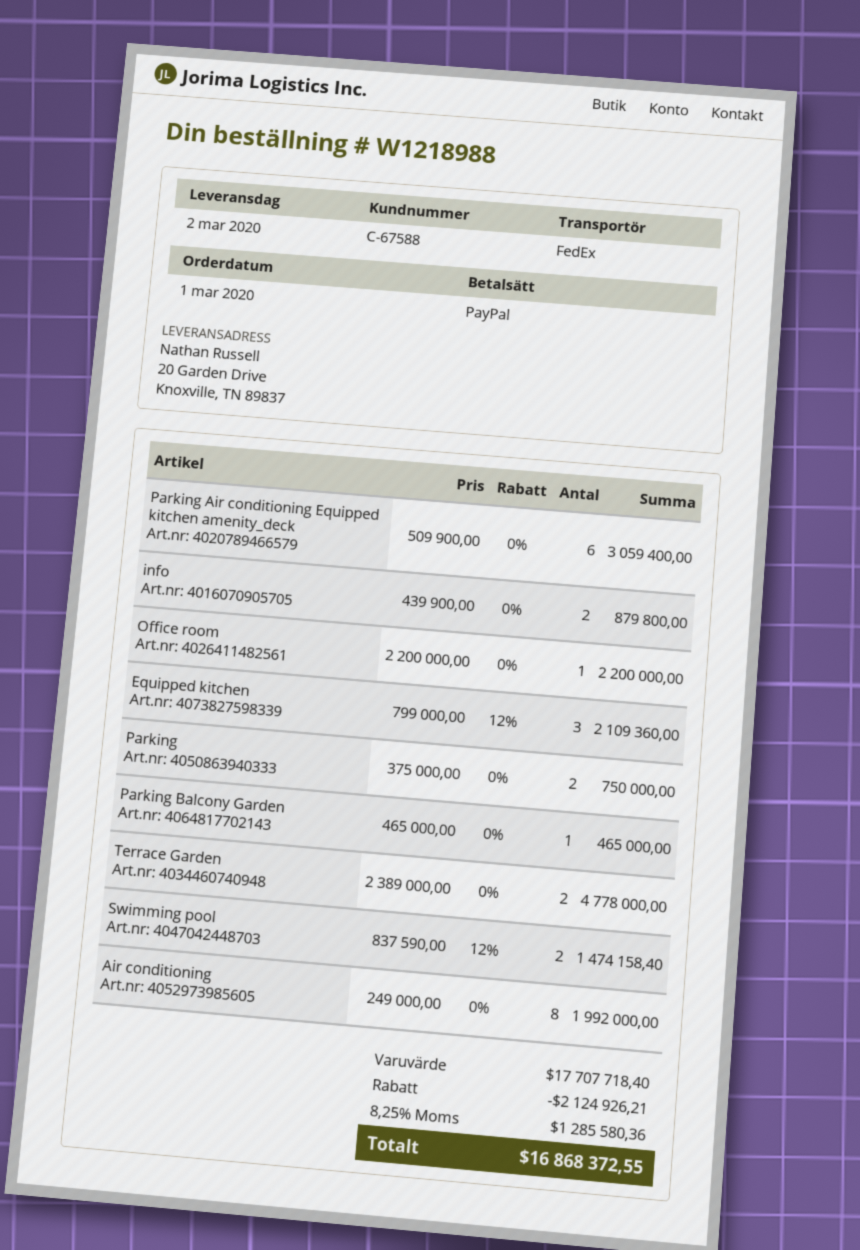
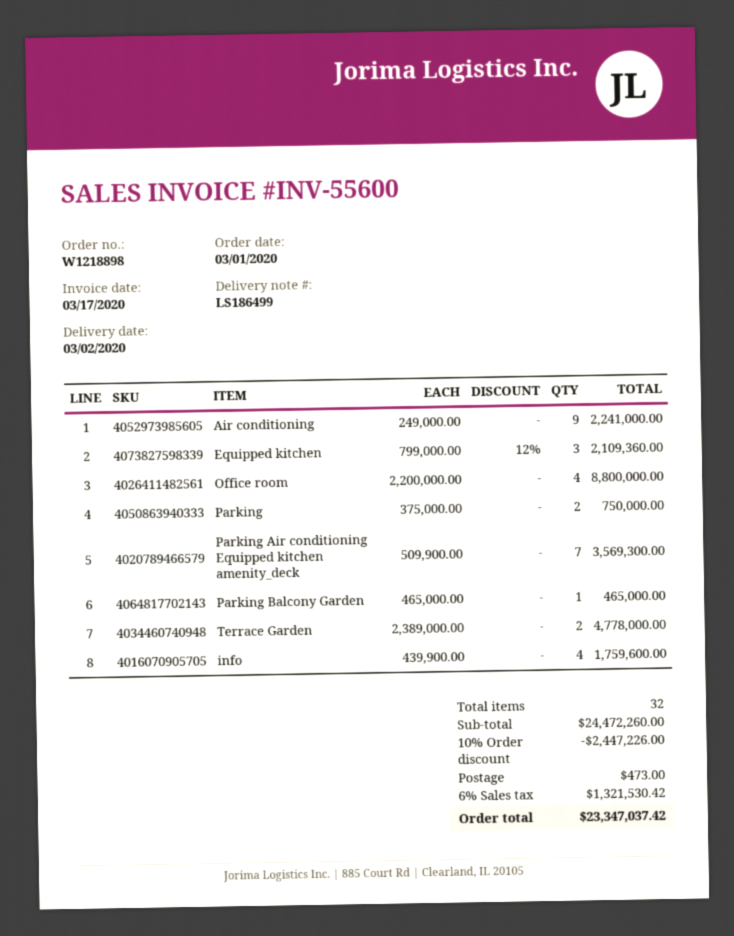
order number: W1218988 -> W1218898
Parking Air conditioning Equipped kitchen amenity_deck: 6 x 509900.00 = 3059400.00 -> 7 x 509900.00 = 3569300.00
info: 2 x 439900.00 = 879800.00 -> 4 x 439900.00 = 1759600.00
Office room: 1 x 2200000.00 = 2200000.00 -> 4 x 2200000.00 = 8800000.00
Swimming pool: 2 x 837590.00 - 12% = 1474158.40 -> none
Air conditioning: 8 x 249000.00 = 1992000.00 -> 9 x 249000.00 = 2241000.00
subtotal: 17707718.40 -> 24472260.00
discount: 2124926.21 -> 2447226.00
shipping: none -> 473.00
tax: 8.25% = 1285580.36 -> 6% = 1321530.42
total: 16868372.55 -> 23347037.42

